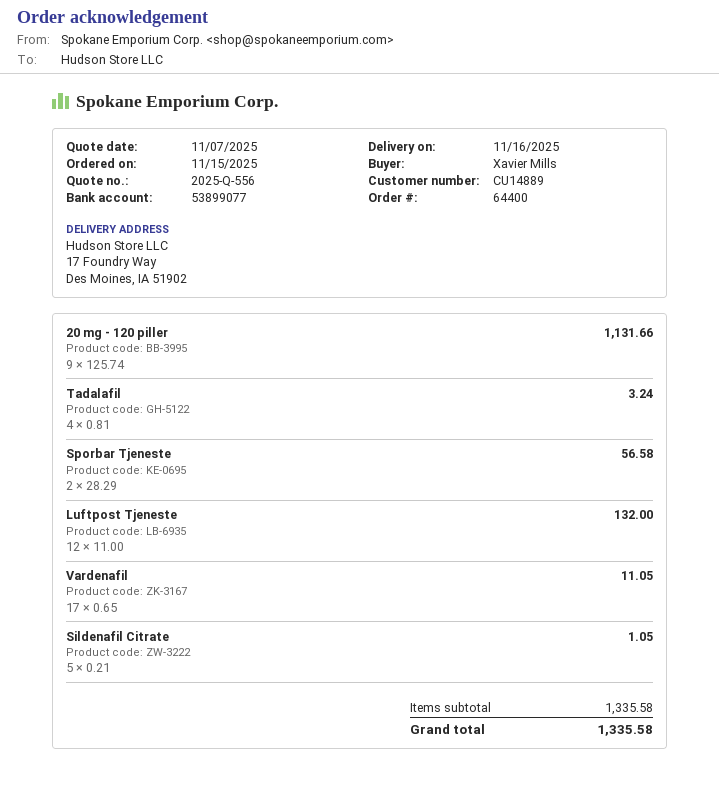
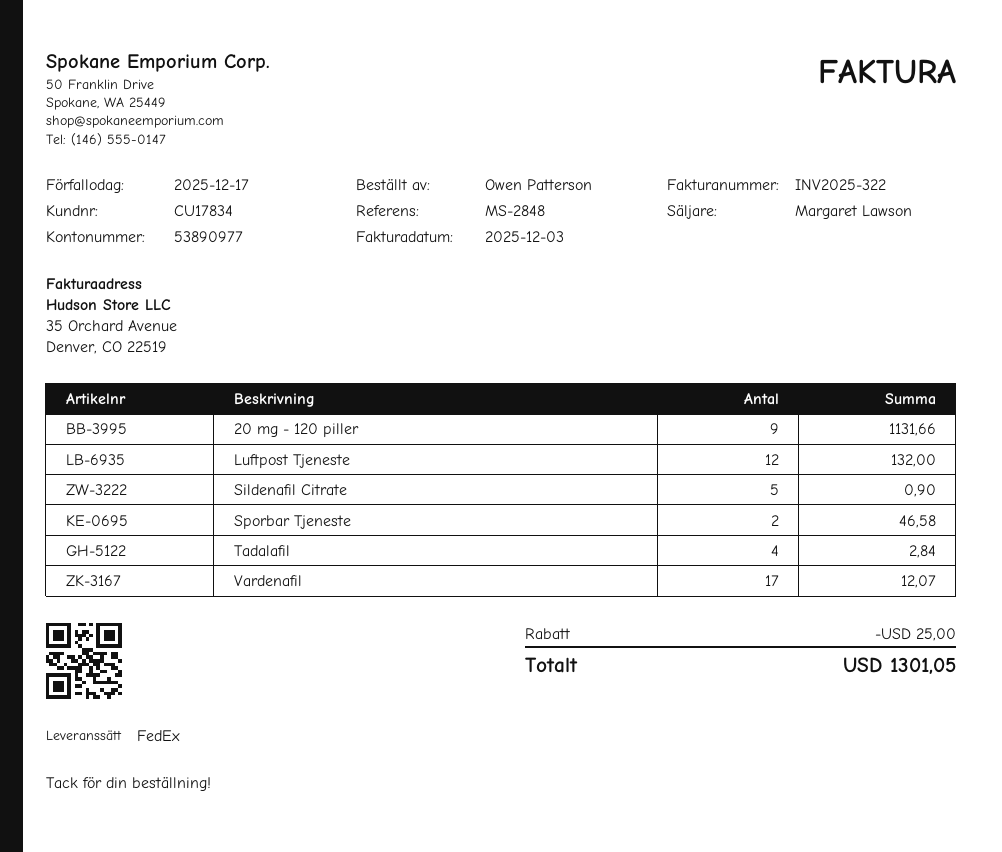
customer number: CU14889 -> CU17834
ordered by: Xavier Mills -> Owen Patterson
bank account: 53899077 -> 53890977
Tadalafil: 4 for 3.24 -> 4 for 2.84
Sporbar Tjeneste: 2 for 56.58 -> 2 for 46.58
Vardenafil: 17 for 11.05 -> 17 for 12.07
Sildenafil Citrate: 5 for 1.05 -> 5 for 0.90
discount: none -> 25.00
total: 1335.58 -> 1301.05

